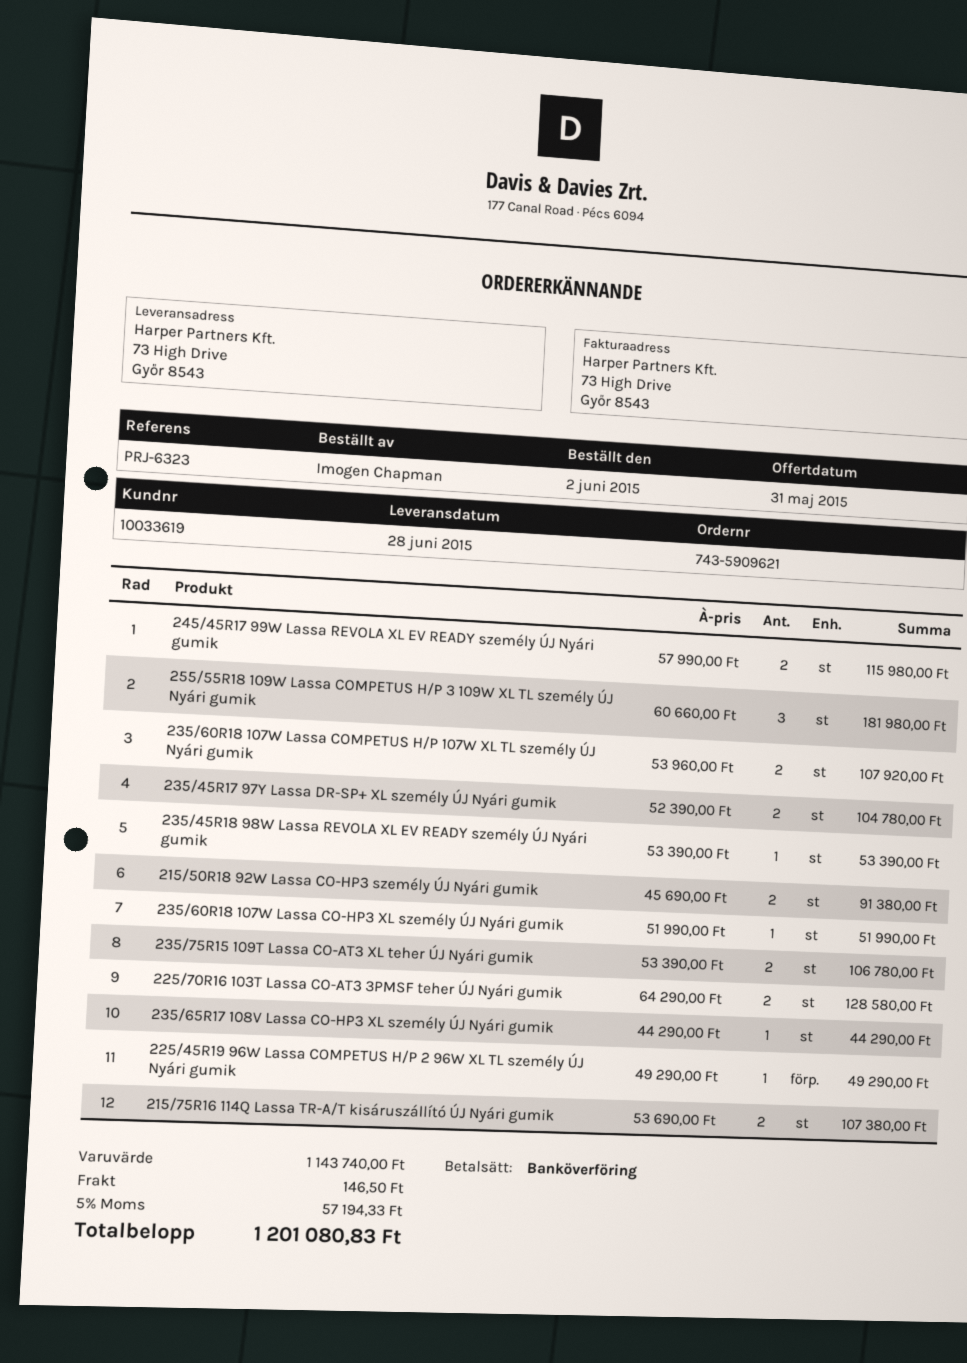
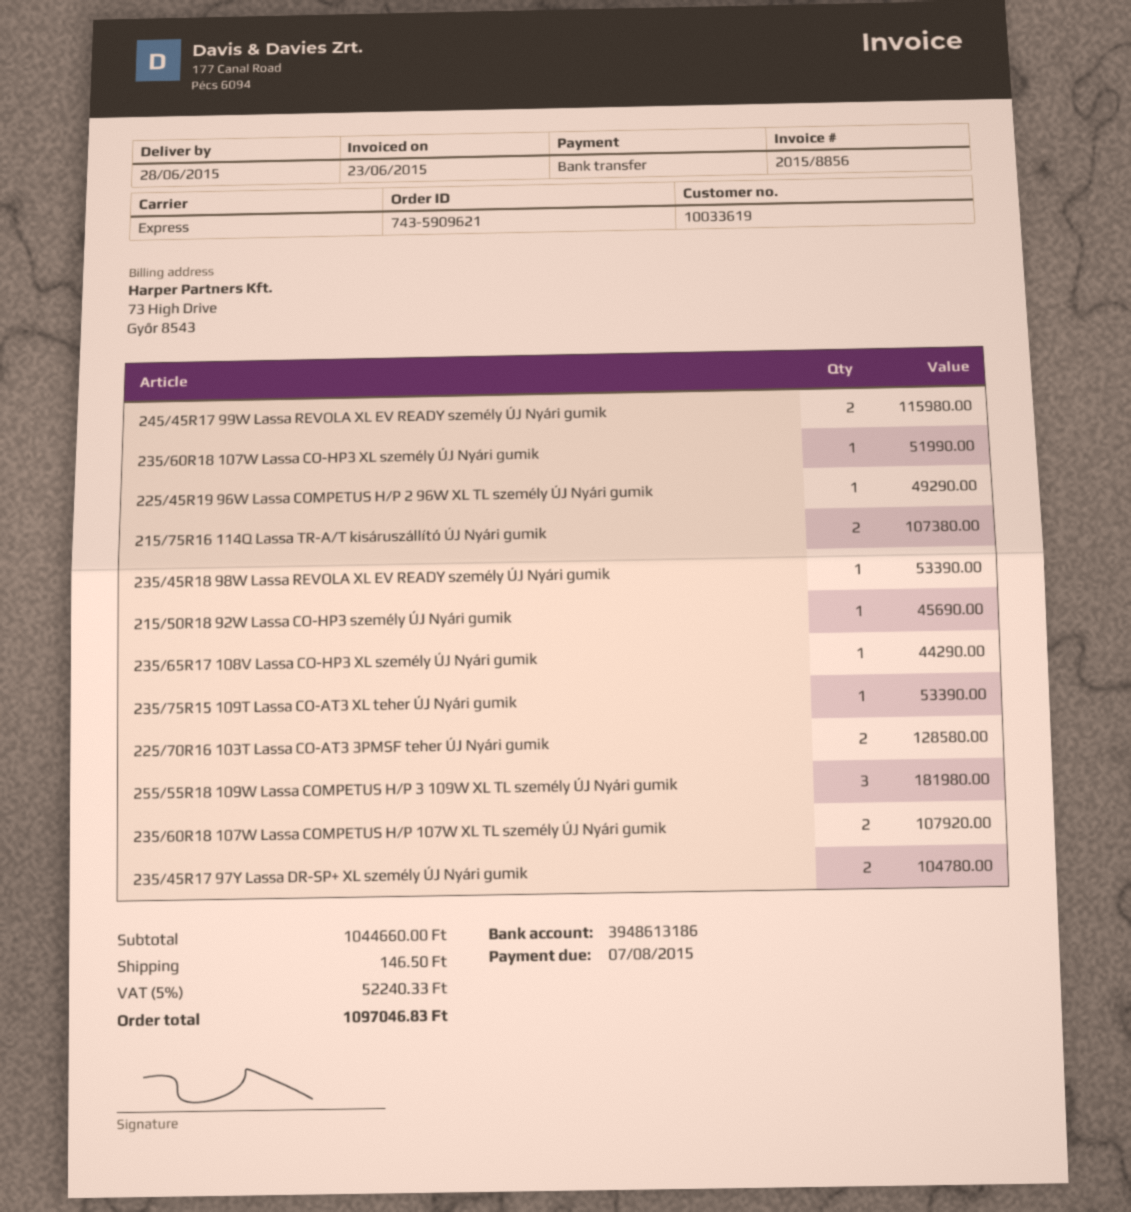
215/50R18 92W Lassa CO-HP3 személy ÚJ Nyári gumik: 2 for 91380.00 -> 1 for 45690.00
235/75R15 109T Lassa CO-AT3 XL teher ÚJ Nyári gumik: 2 for 106780.00 -> 1 for 53390.00
subtotal: 1143740.00 -> 1044660.00
tax: 5% = 57194.33 -> 5% = 52240.33
total: 1201080.83 -> 1097046.83

